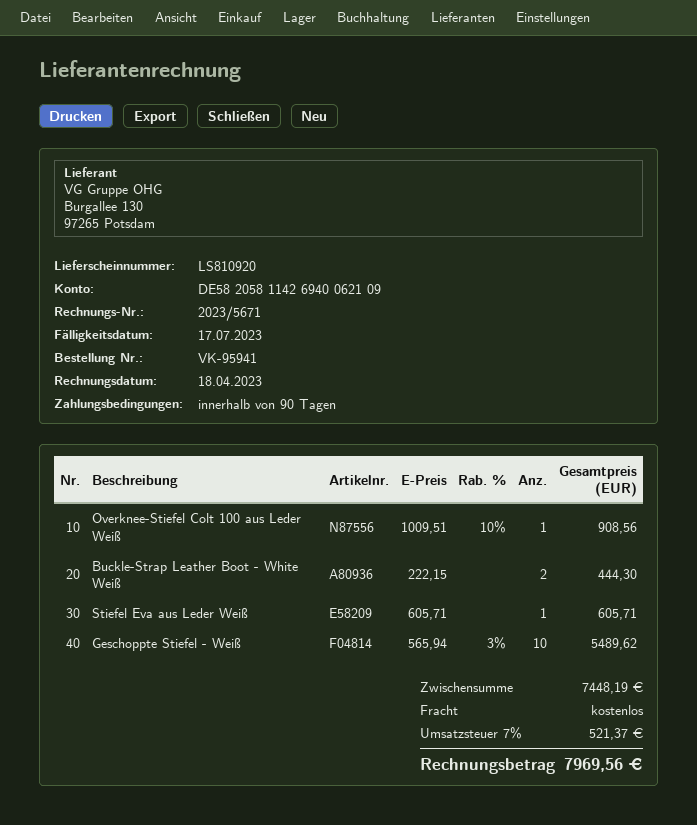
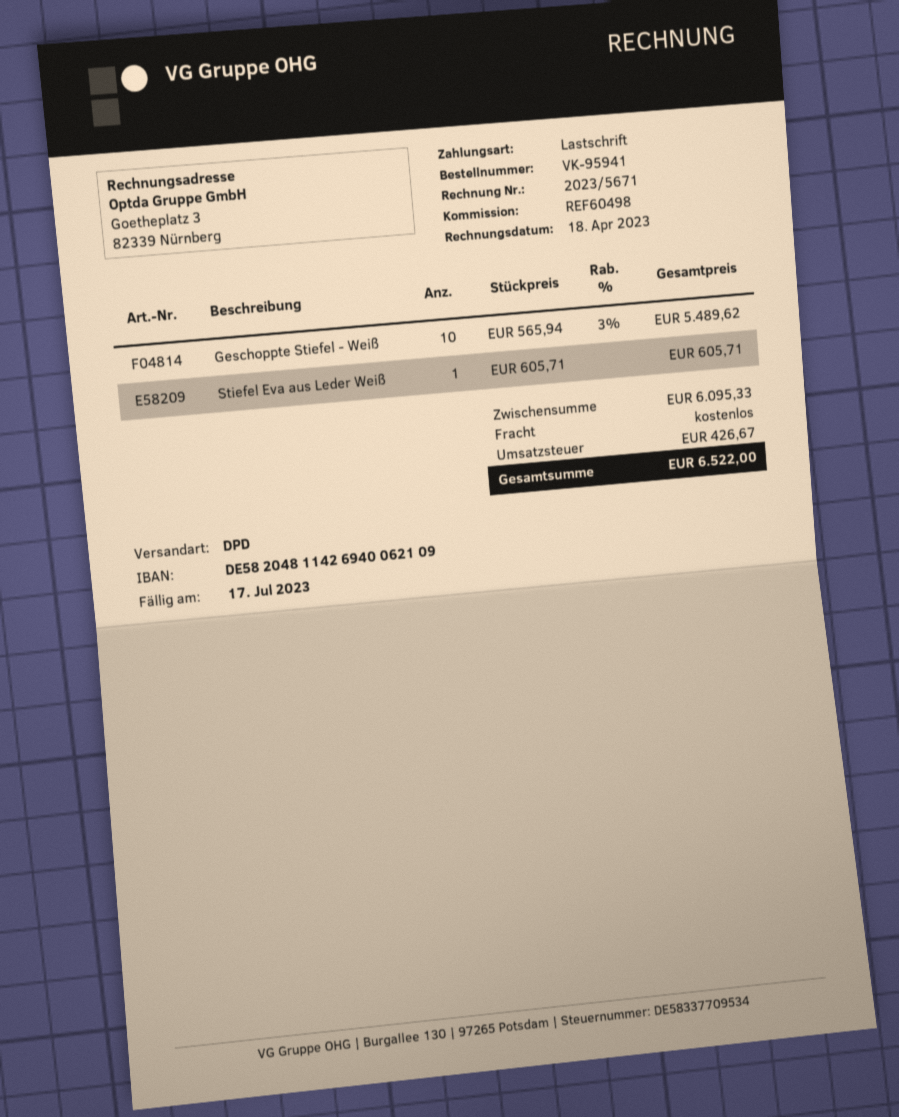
bank account: DE58205811426940062109 -> DE58204811426940062109
Overknee-Stiefel Colt 100 aus Leder Weiß: 1 x 1009.51 - 10% = 908.56 -> none
Buckle-Strap Leather Boot - White Weiß: 2 x 222.15 = 444.30 -> none
subtotal: 7448.19 -> 6095.33
tax: 521.37 -> 426.67
total: 7969.56 -> 6522.00

